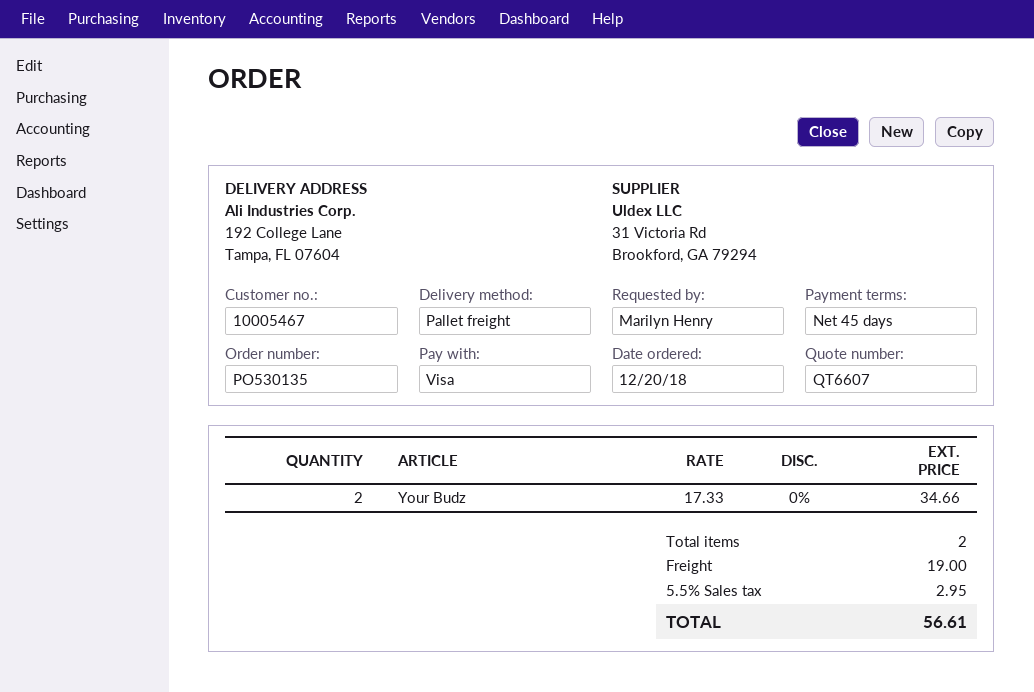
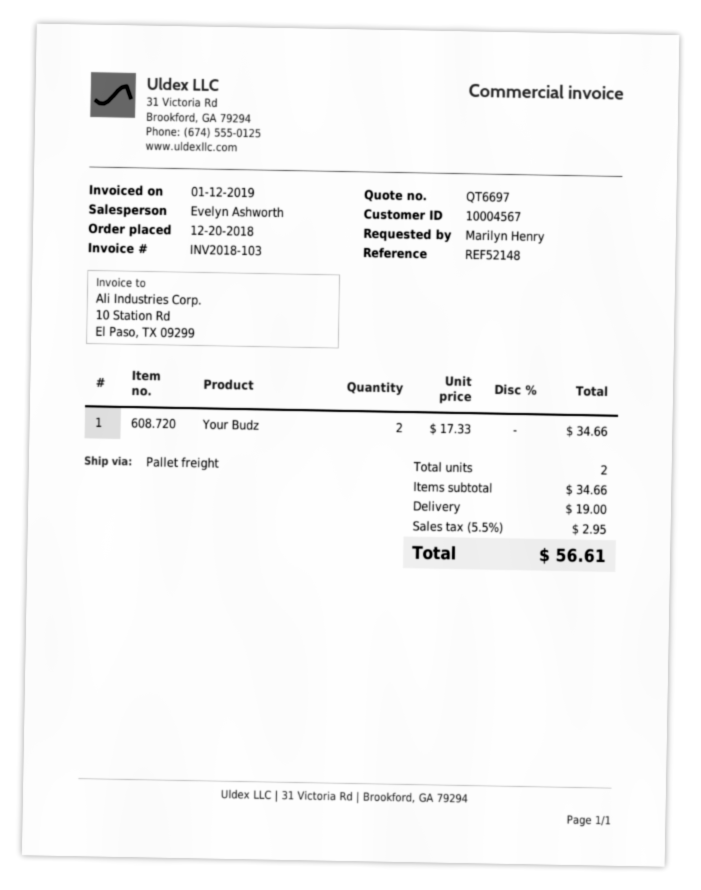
quote number: QT6607 -> QT6697
customer number: 10005467 -> 10004567

